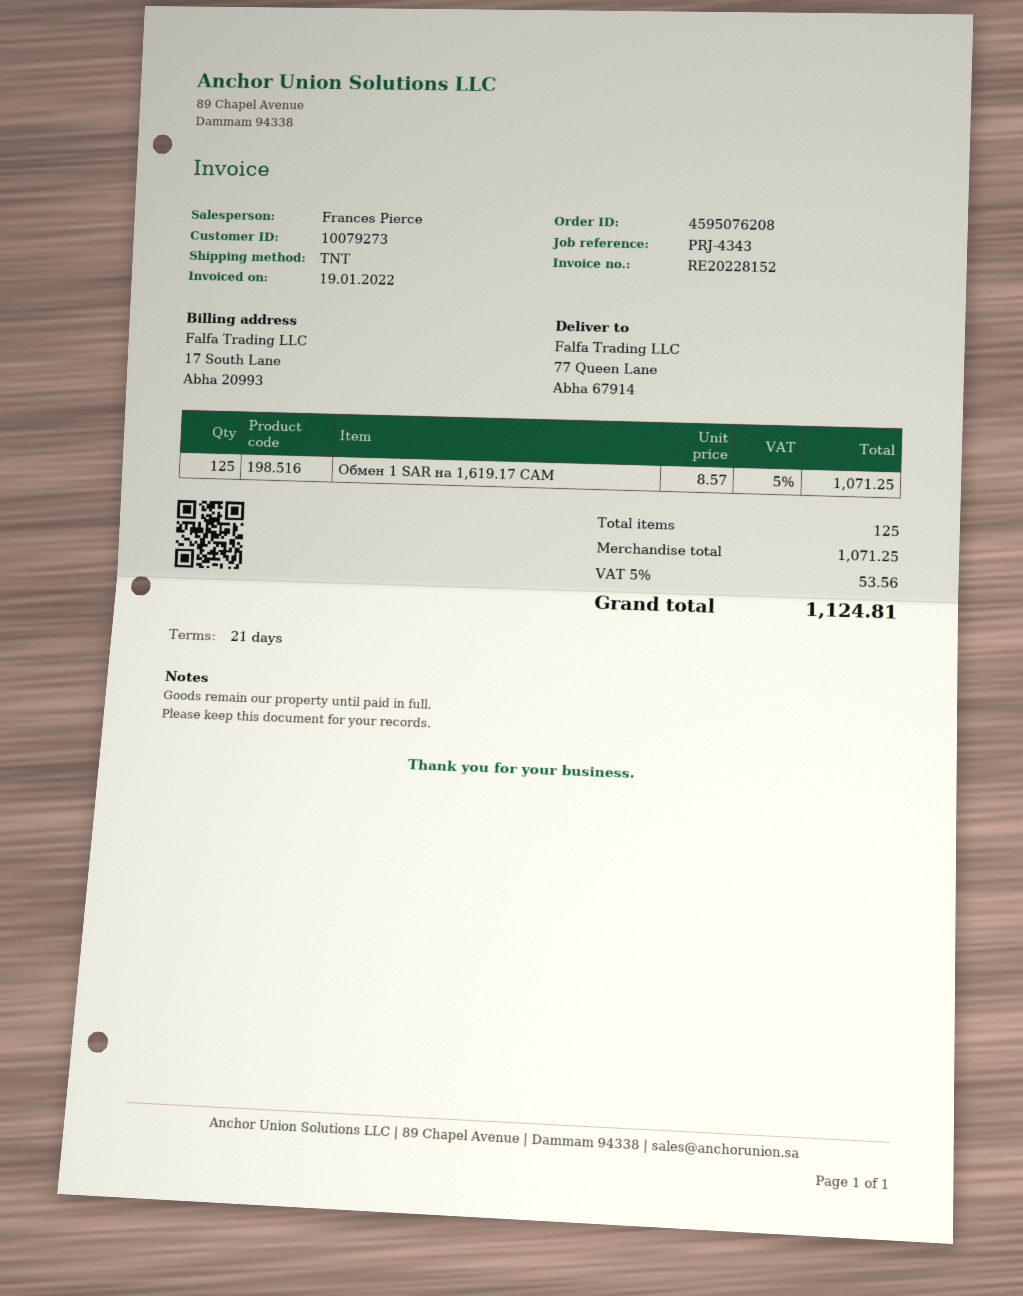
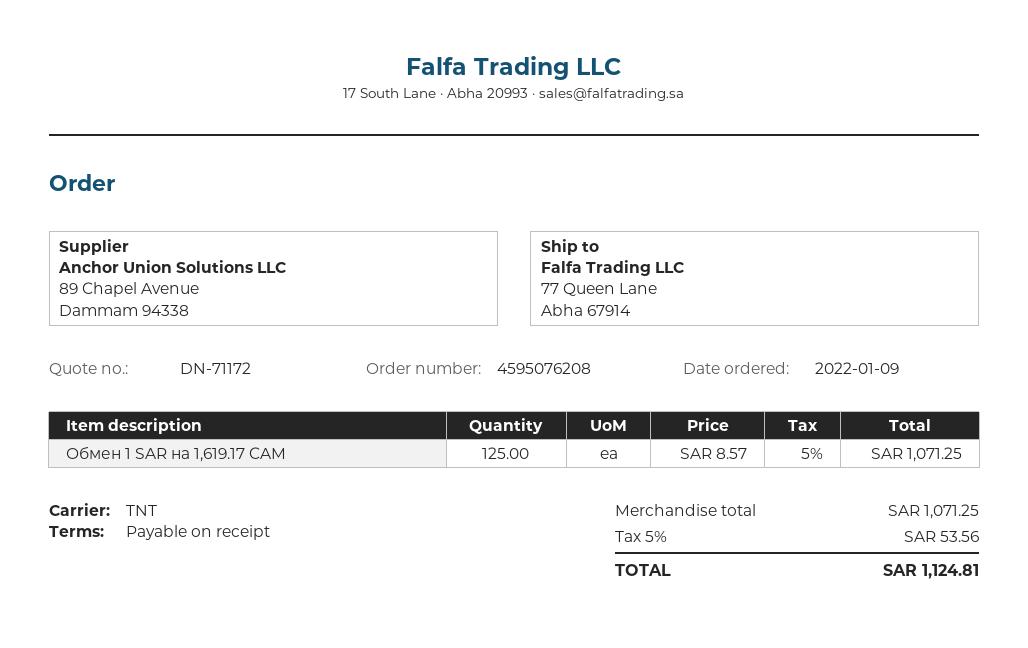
payment terms: 21 days -> on receipt

